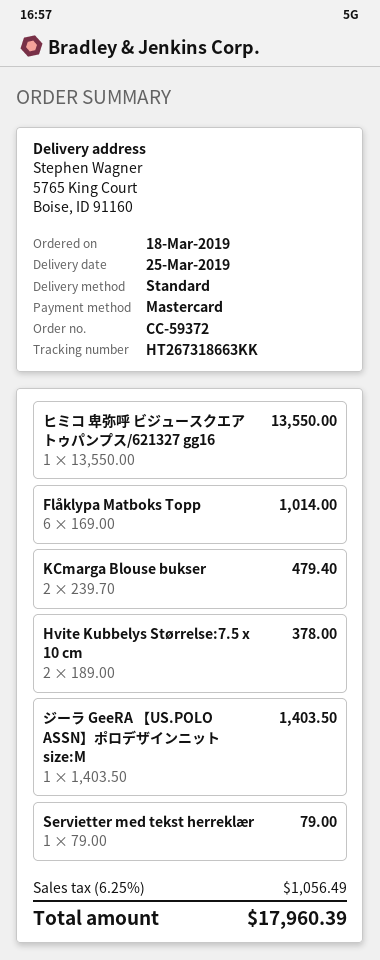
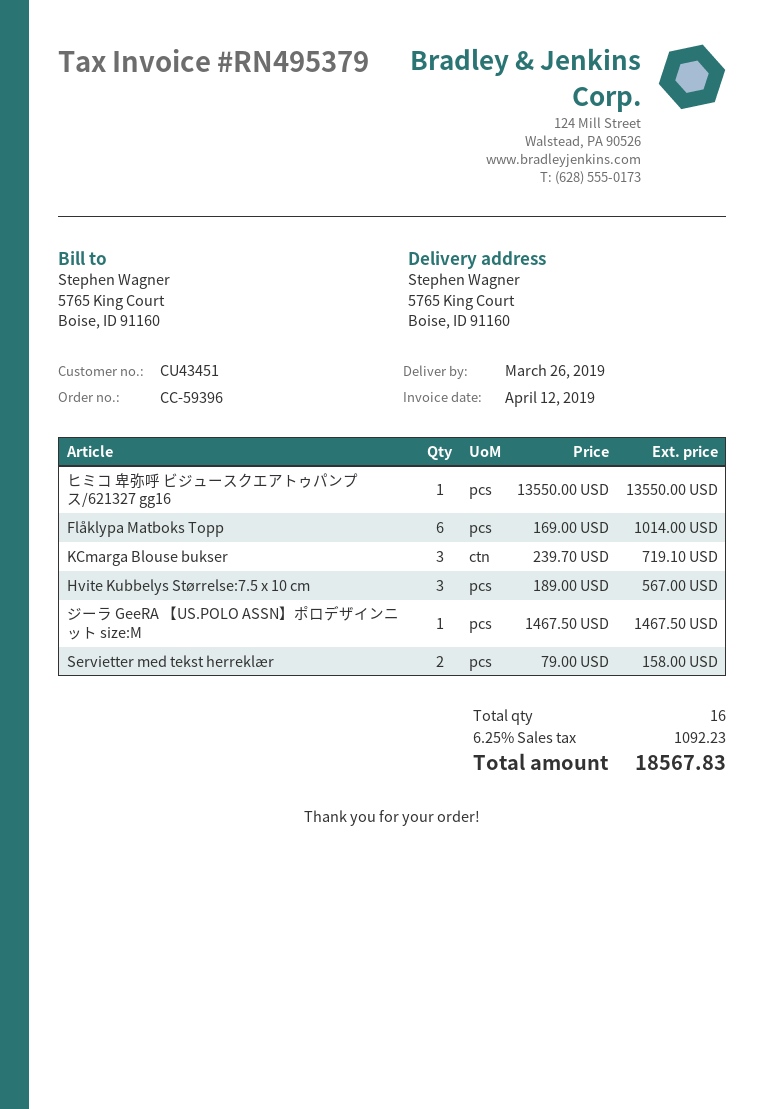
order number: CC-59372 -> CC-59396
delivery date: 2019-03-25 -> 2019-03-26
KCmarga Blouse bukser: 2 x 239.70 = 479.40 -> 3 x 239.70 = 719.10
Hvite Kubbelys Størrelse:7.5 x 10 cm: 2 x 189.00 = 378.00 -> 3 x 189.00 = 567.00
ジーラ GeeRA 【US.POLO ASSN】ポロデザインニット size:M: 1 x 1403.50 = 1403.50 -> 1 x 1467.50 = 1467.50
Servietter med tekst herreklær: 1 x 79.00 = 79.00 -> 2 x 79.00 = 158.00
tax: 6.25% = 1056.49 -> 6.25% = 1092.23
total: 17960.39 -> 18567.83

